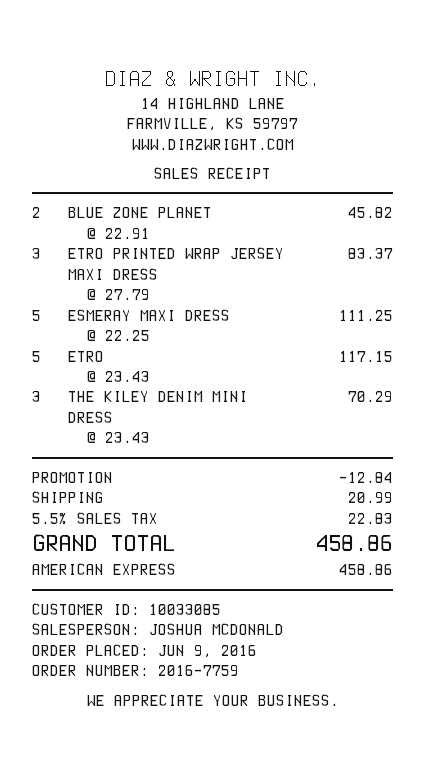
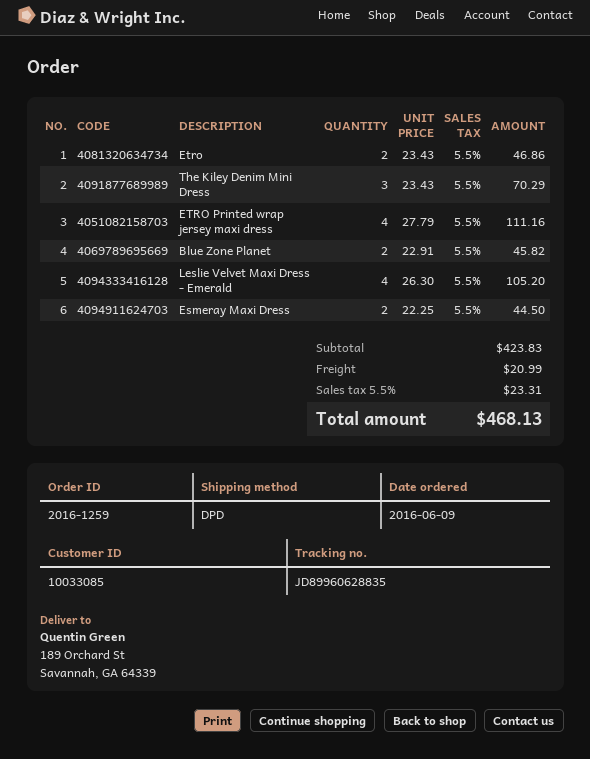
order number: 2016-7759 -> 2016-1259
ETRO PRINTED WRAP JERSEY MAXI DRESS: 3 x 27.79 = 83.37 -> 4 x 27.79 = 111.16
ESMERAY MAXI DRESS: 5 x 22.25 = 111.25 -> 2 x 22.25 = 44.50
ETRO: 5 x 23.43 = 117.15 -> 2 x 23.43 = 46.86
Leslie Velvet Maxi Dress - Emerald: none -> 4 x 26.30 = 105.20
discount: 12.84 -> none
tax: 5.5% = 22.83 -> 5.5% = 23.31
total: 458.86 -> 468.13

